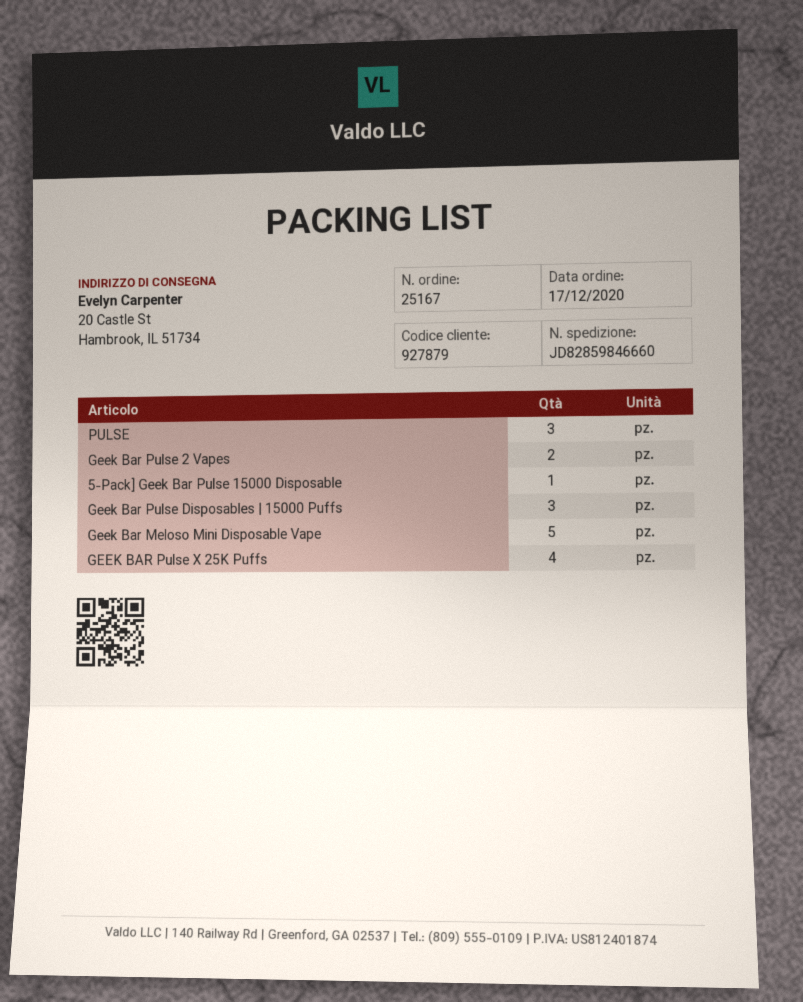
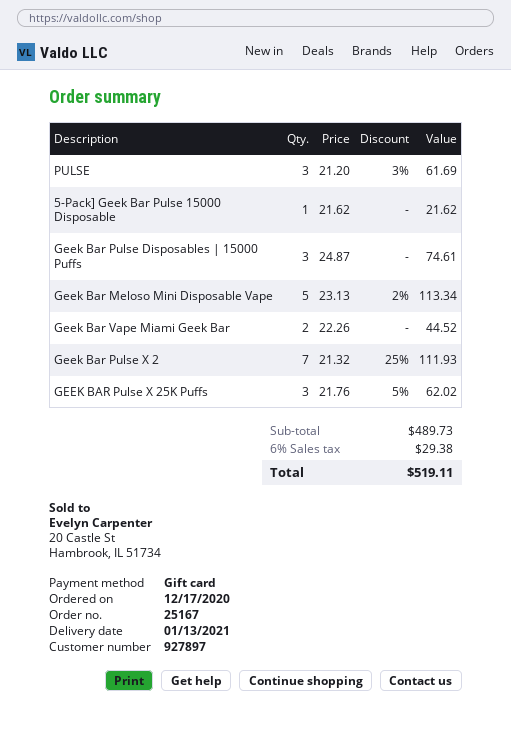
customer number: 927879 -> 927897
Geek Bar Pulse 2 Vapes: 2 -> none
GEEK BAR Pulse X 25K Puffs: 4 -> 3
Geek Bar Vape Miami Geek Bar: none -> 2
Geek Bar Pulse X 2: none -> 7

